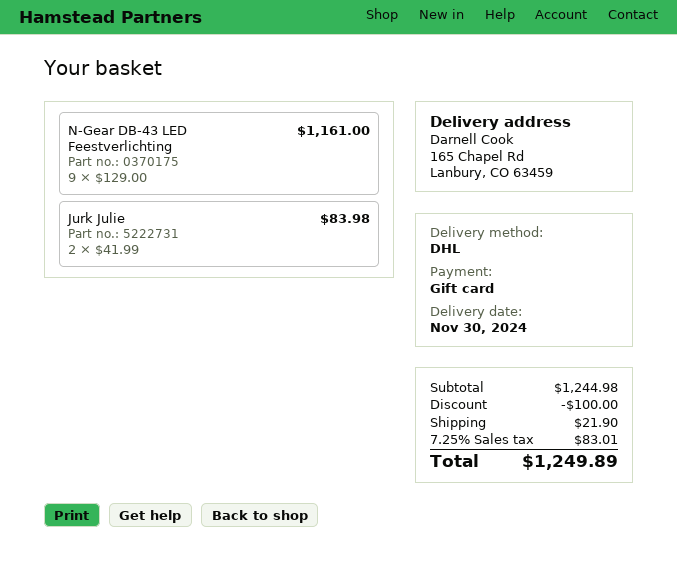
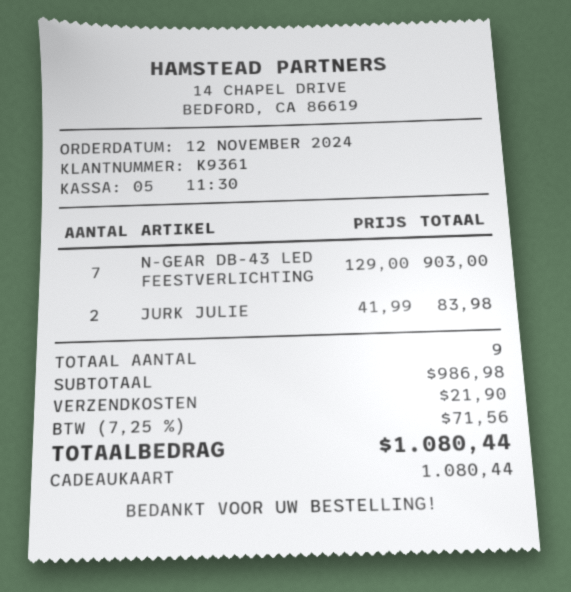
N-Gear DB-43 LED Feestverlichting: 9 x 129.00 = 1161.00 -> 7 x 129.00 = 903.00
subtotal: 1244.98 -> 986.98
discount: 100.00 -> none
tax: 7.25% = 83.01 -> 7.25% = 71.56
total: 1249.89 -> 1080.44

